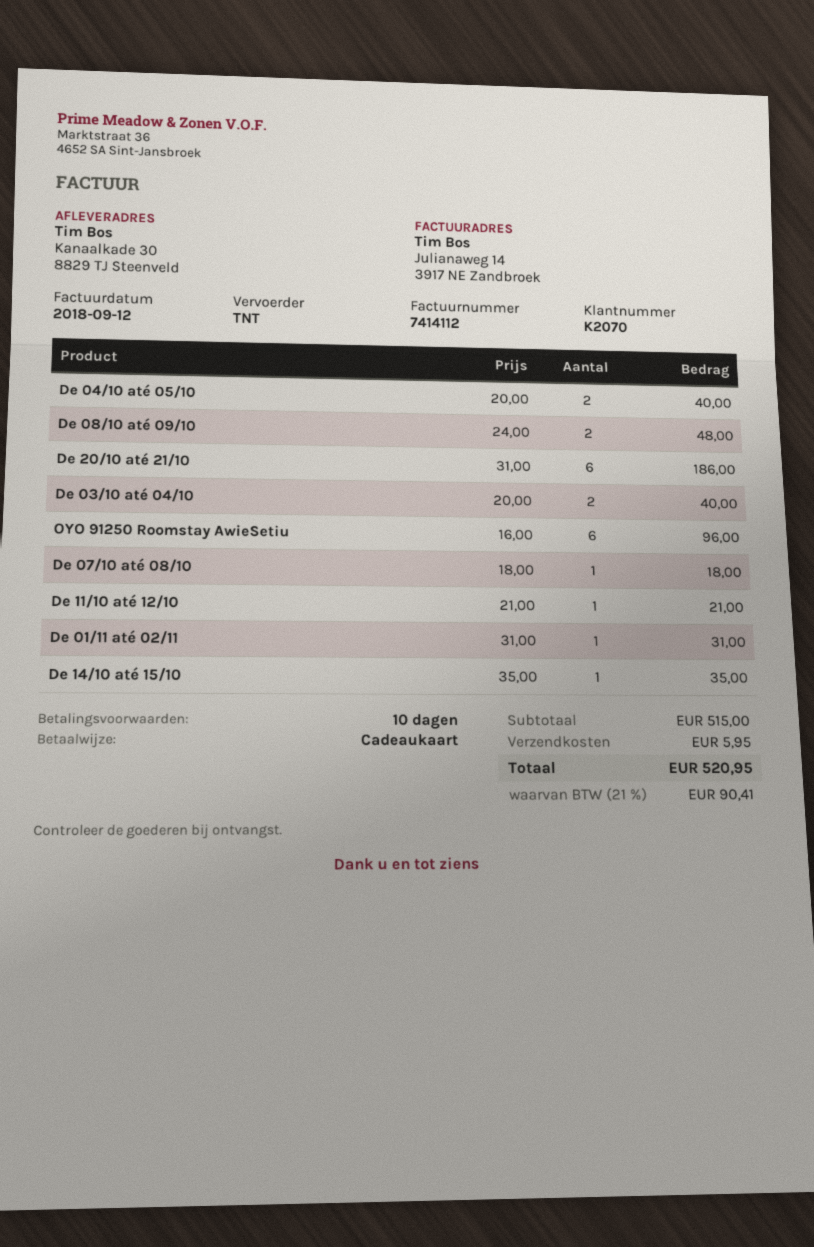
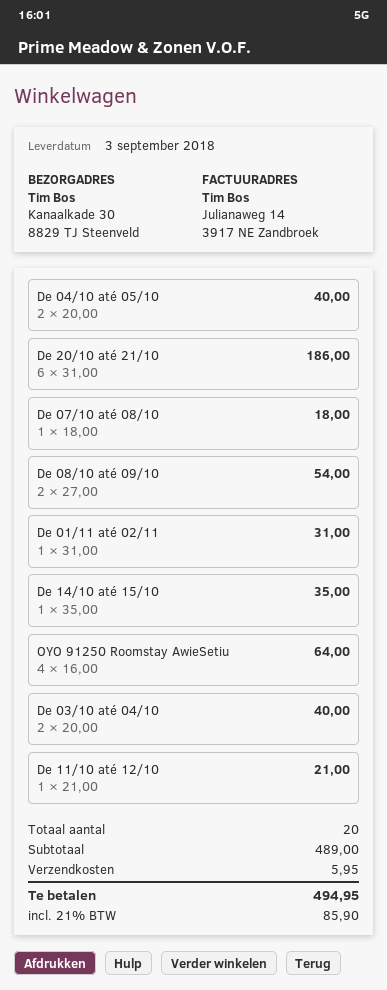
De 08/10 até 09/10: 2 x 24.00 = 48.00 -> 2 x 27.00 = 54.00
OYO 91250 Roomstay AwieSetiu: 6 x 16.00 = 96.00 -> 4 x 16.00 = 64.00
subtotal: 515.00 -> 489.00
tax: 21% = 90.41 -> 21% = 85.90
total: 520.95 -> 494.95

